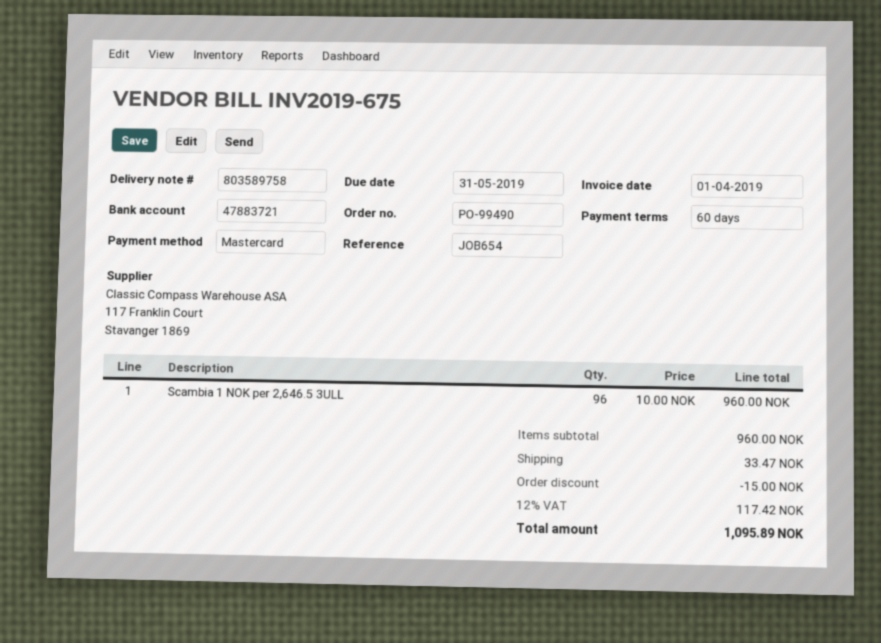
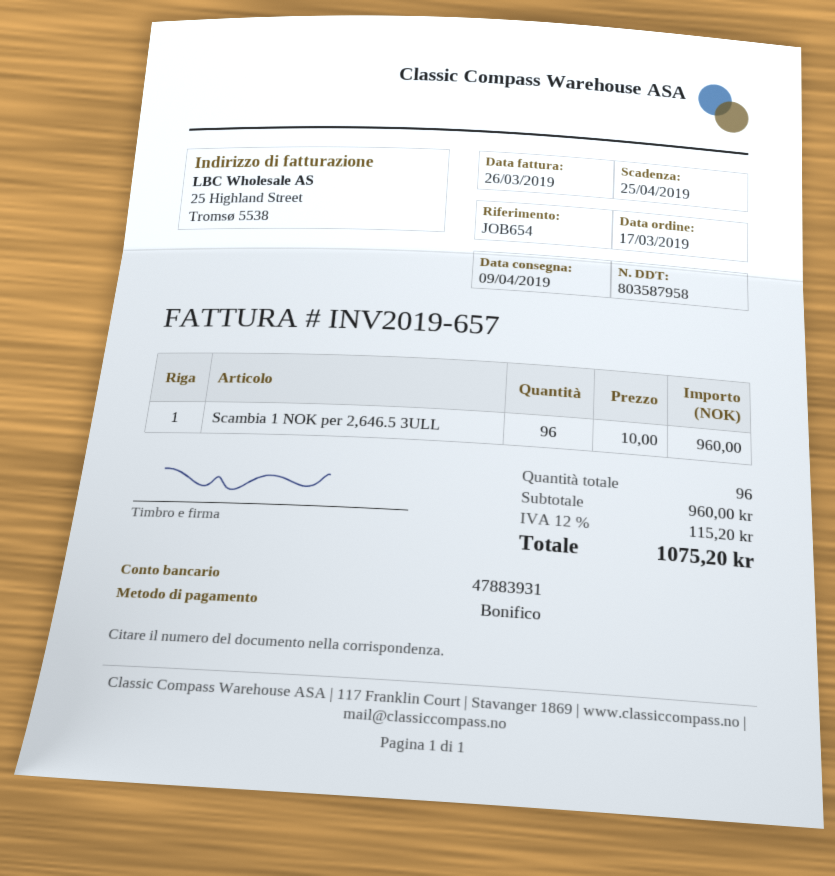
delivery note number: 803589758 -> 803587958
invoice number: INV2019-675 -> INV2019-657
invoice date: 2019-04-01 -> 2019-03-26
due date: 2019-05-31 -> 2019-04-25
payment method: Mastercard -> bank transfer
bank account: 47883721 -> 47883931
discount: 15.00 -> none
shipping: 33.47 -> none
tax: 12% = 117.42 -> 12% = 115.20
total: 1095.89 -> 1075.20

